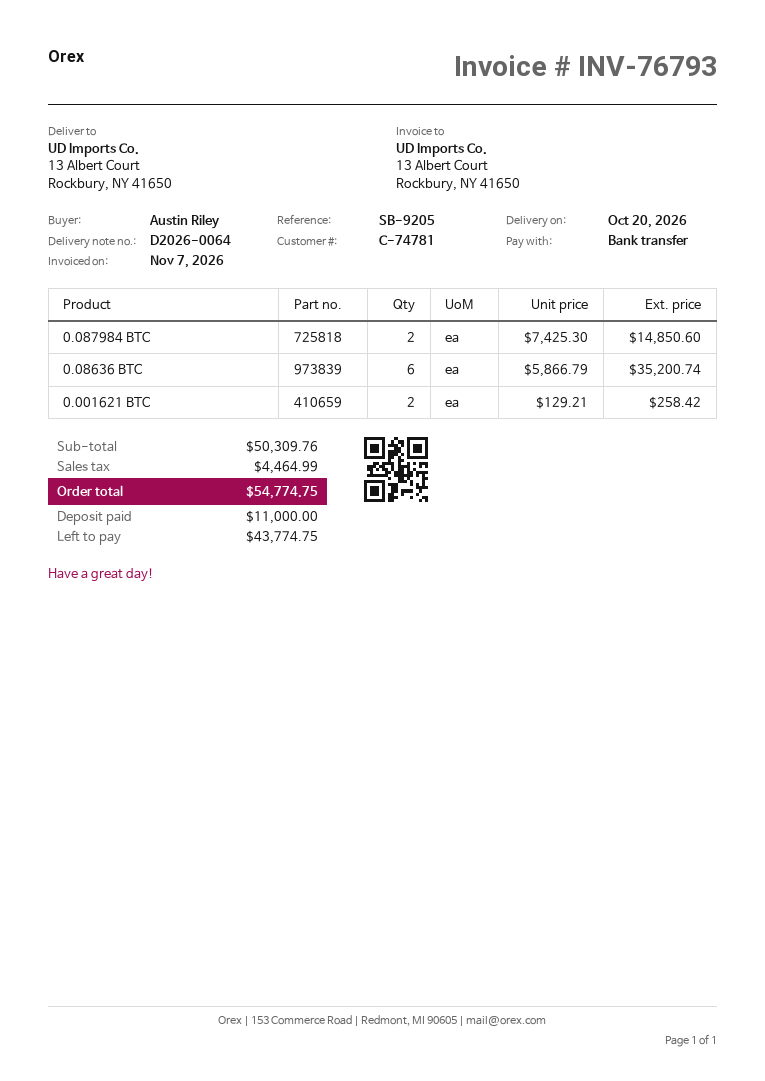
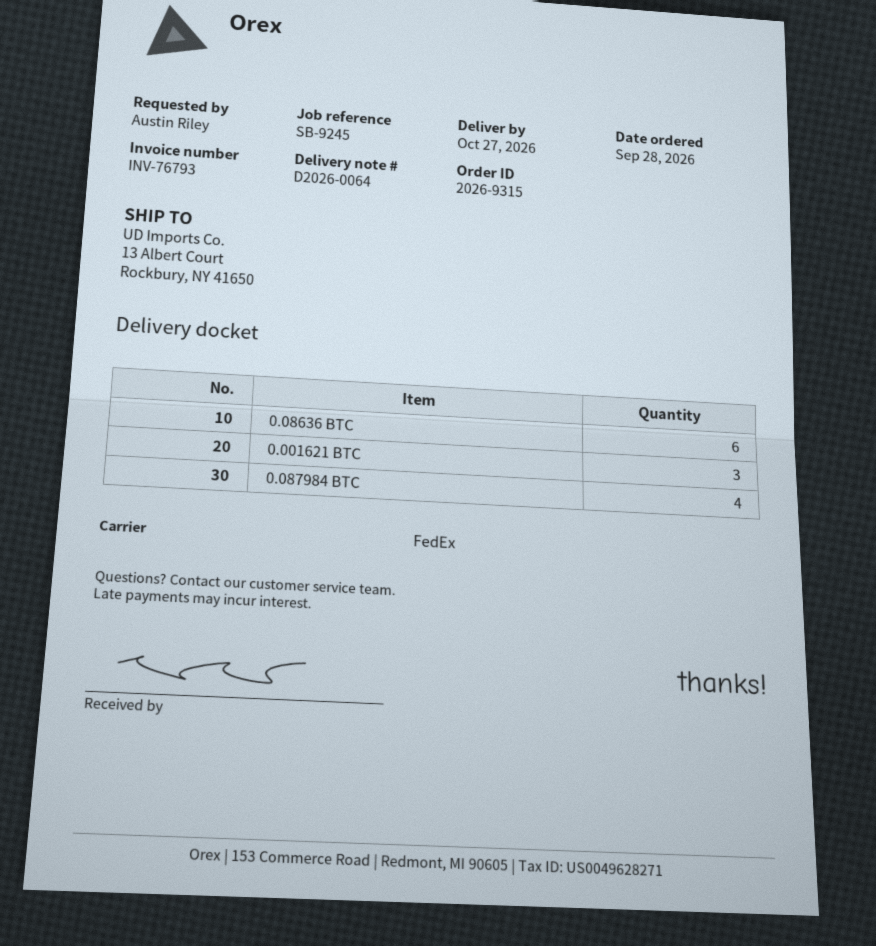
delivery date: 2026-10-20 -> 2026-10-27
reference: SB-9205 -> SB-9245
0.087984 BTC: 2 -> 4
0.001621 BTC: 2 -> 3

